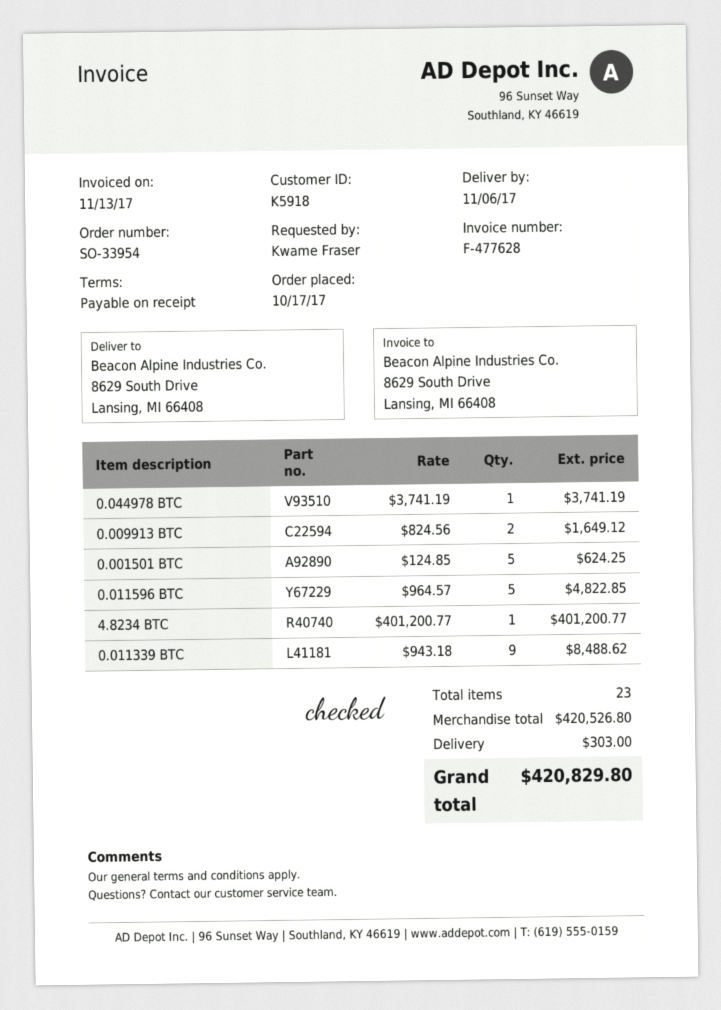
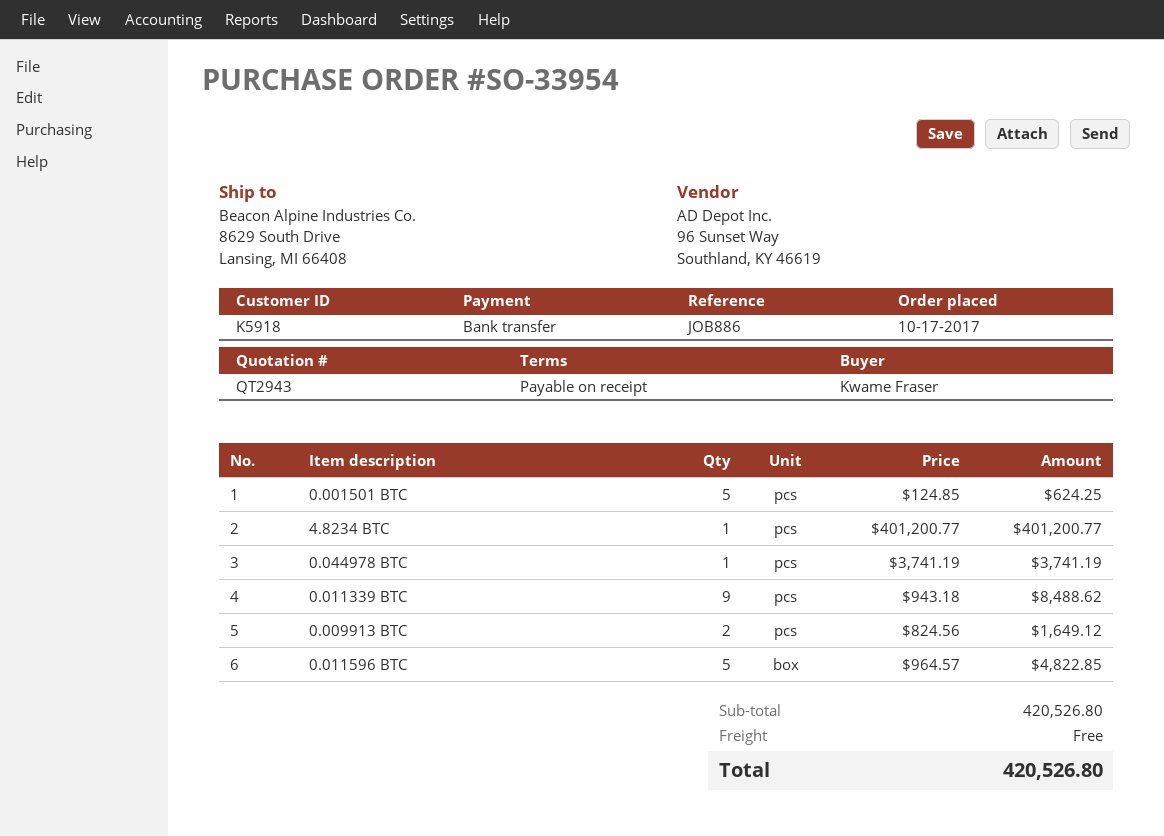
shipping: 303.00 -> 0.00
total: 420829.80 -> 420526.80

